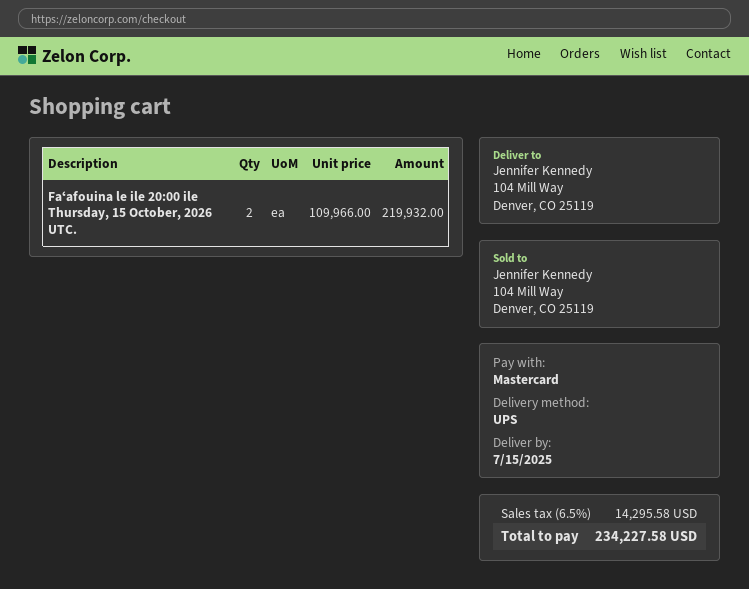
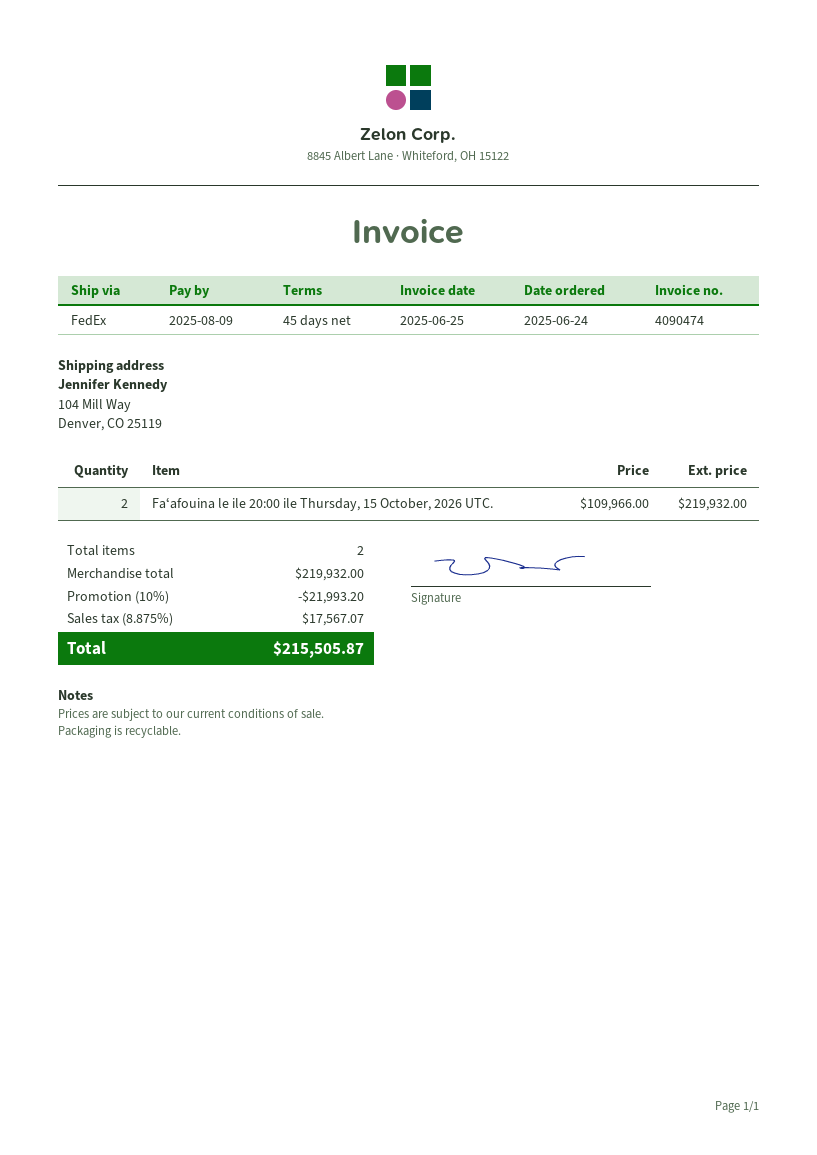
shipping method: UPS -> FedEx
discount: none -> 10% = 21993.20
tax: 6.5% = 14295.58 -> 8.875% = 17567.07
total: 234227.58 -> 215505.87

